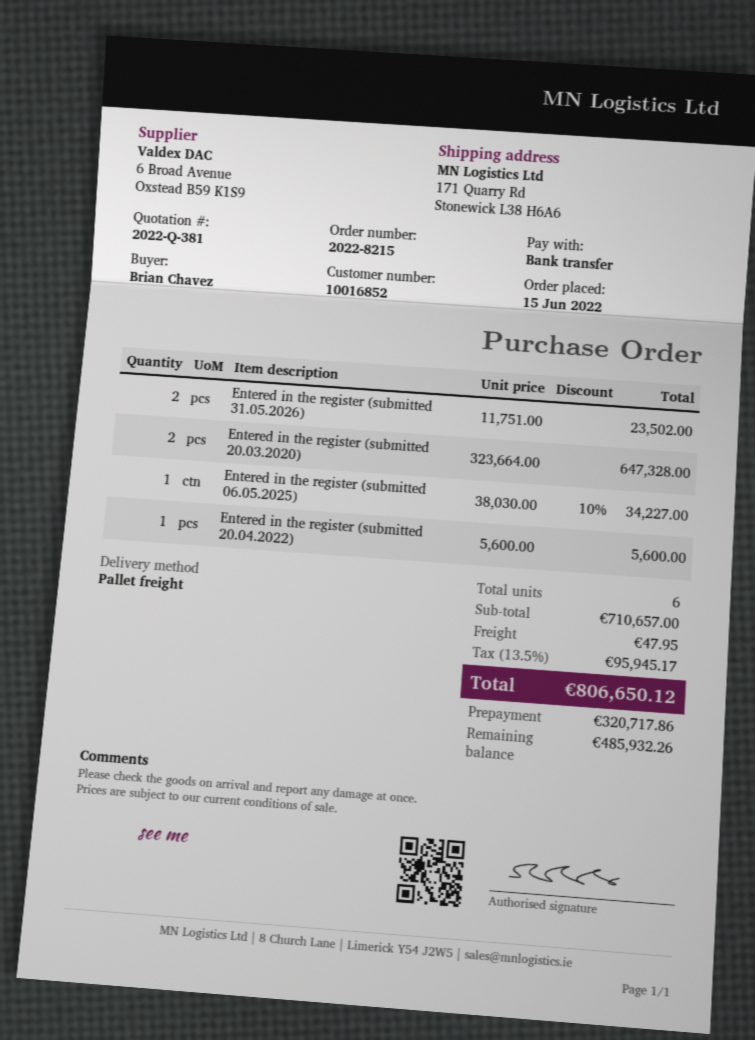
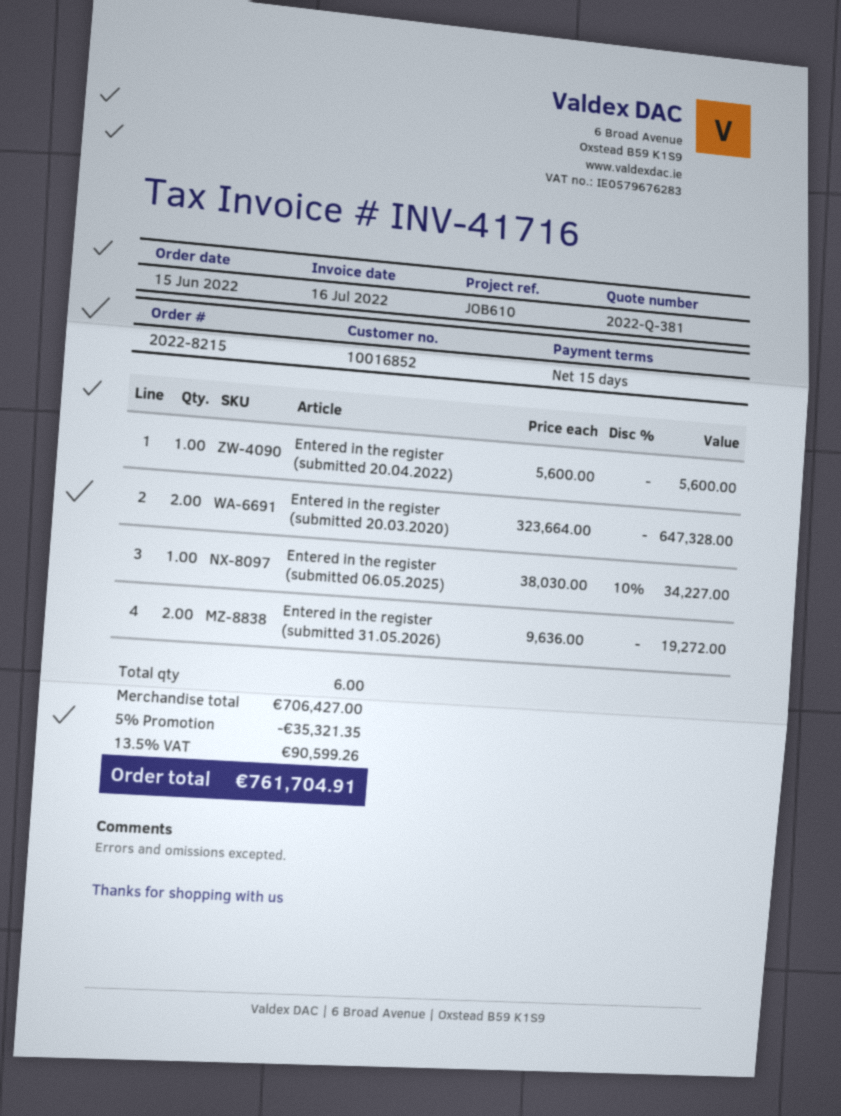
Entered in the register (submitted 31.05.2026): 2 x 11751.00 = 23502.00 -> 2 x 9636.00 = 19272.00
subtotal: 710657.00 -> 706427.00
discount: none -> 5% = 35321.35
shipping: 47.95 -> none
tax: 13.5% = 95945.17 -> 13.5% = 90599.26
total: 806650.12 -> 761704.91

